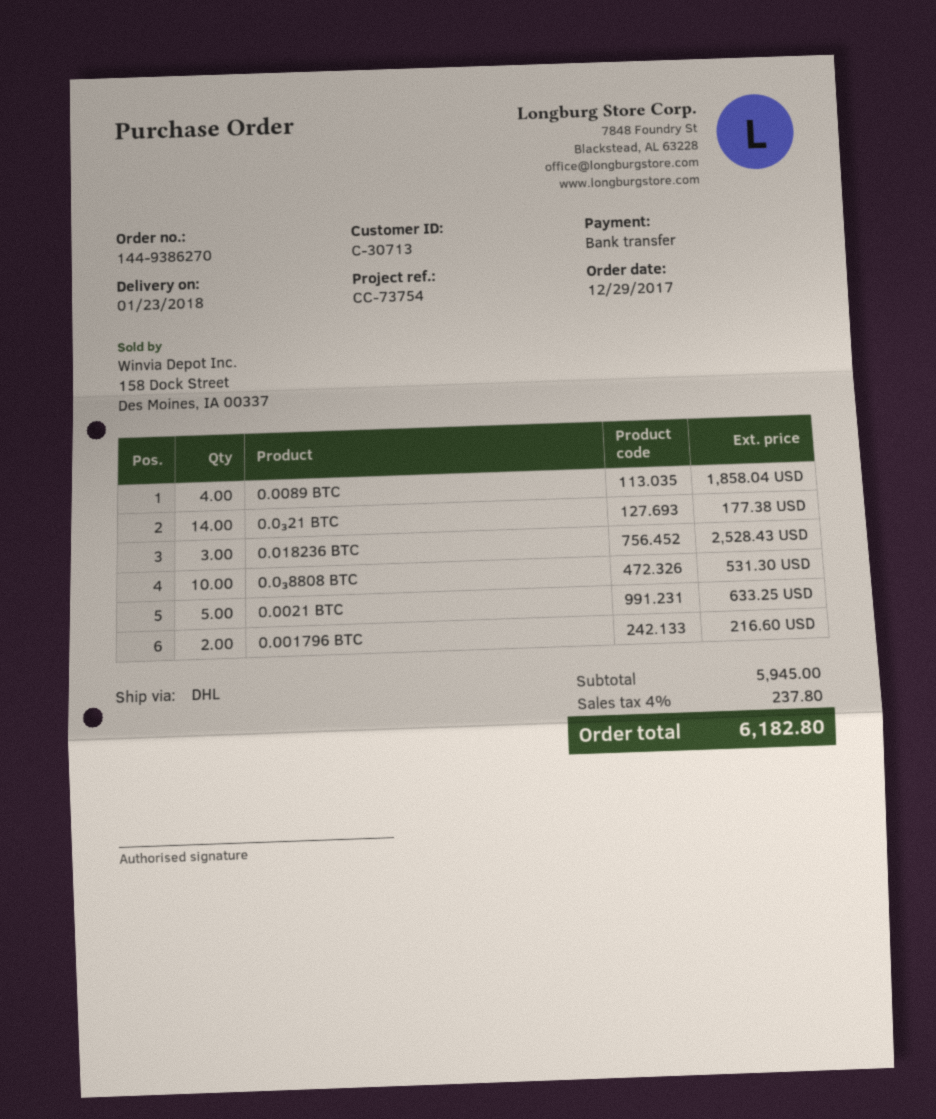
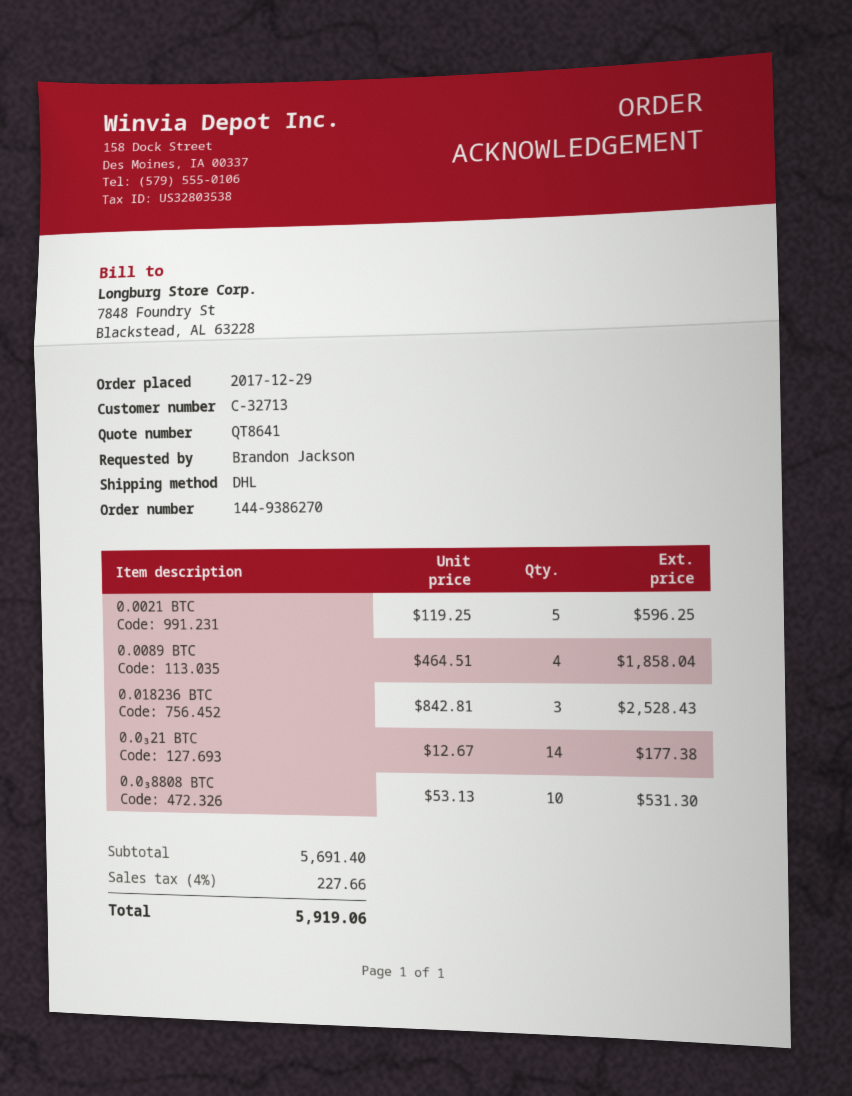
customer number: C-30713 -> C-32713
0.0021 BTC: 5 for 633.25 -> 5 for 596.25
0.001796 BTC: 2 for 216.60 -> none
subtotal: 5945.00 -> 5691.40
tax: 4% = 237.80 -> 4% = 227.66
total: 6182.80 -> 5919.06

